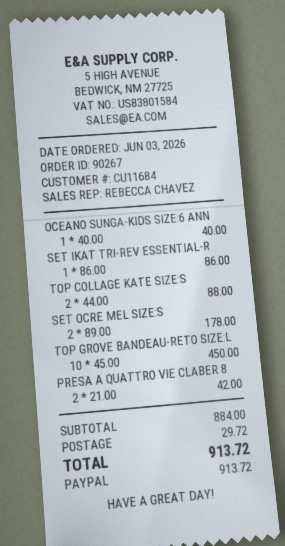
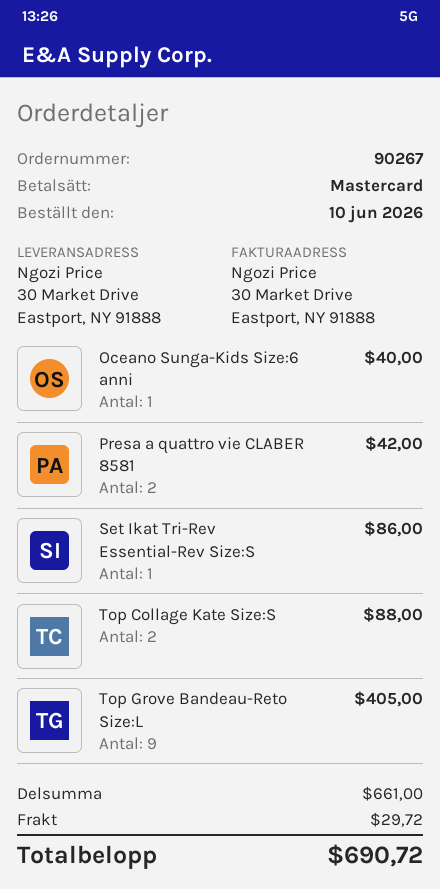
order date: 2026-06-03 -> 2026-06-10
payment method: PayPal -> Mastercard
SET OCRE MEL SIZE:S: 2 for 178.00 -> none
TOP GROVE BANDEAU-RETO SIZE:L: 10 for 450.00 -> 9 for 405.00
subtotal: 884.00 -> 661.00
total: 913.72 -> 690.72

